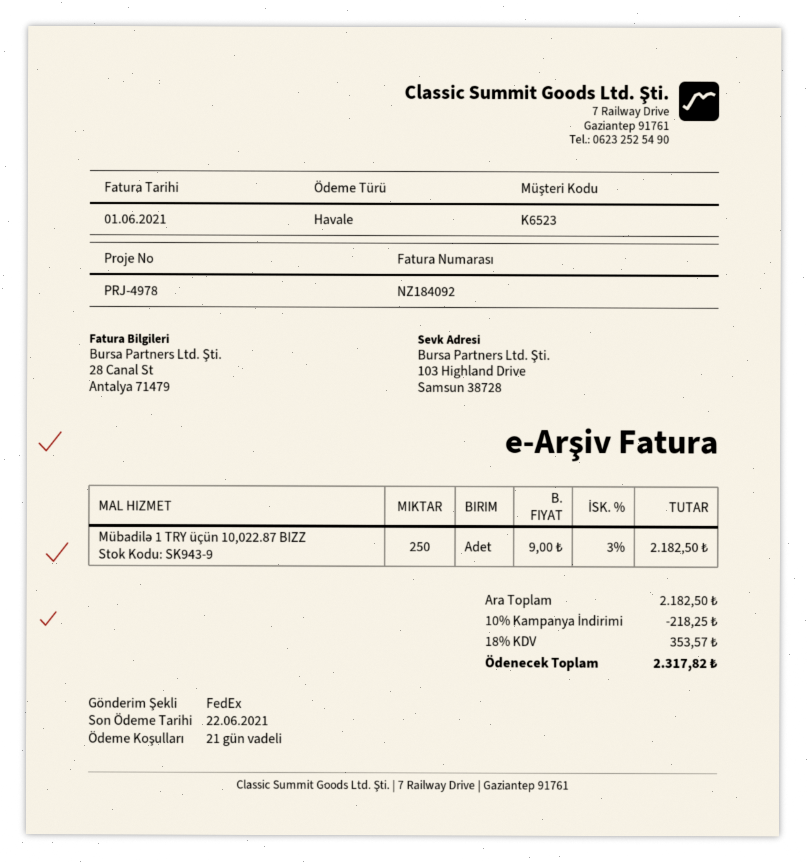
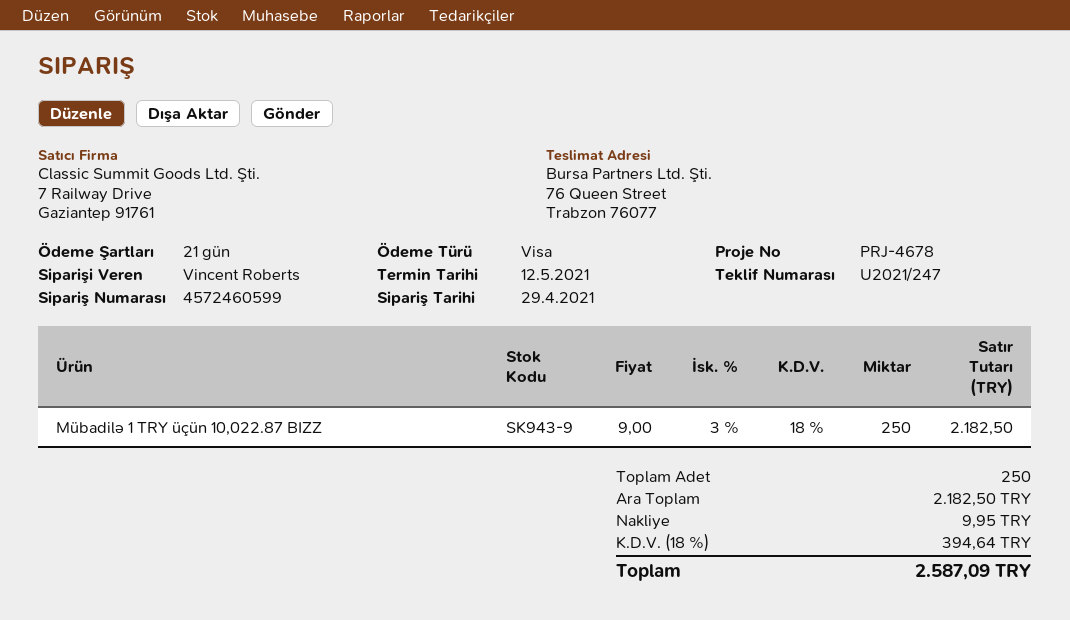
reference: PRJ-4978 -> PRJ-4678
payment method: bank transfer -> Visa
ship to: 103 Highland Drive, Samsun 38728 -> 76 Queen Street, Trabzon 76077
discount: 10% = 218.25 -> none
shipping: none -> 9.95
tax: 18% = 353.57 -> 18% = 394.64
total: 2317.82 -> 2587.09

